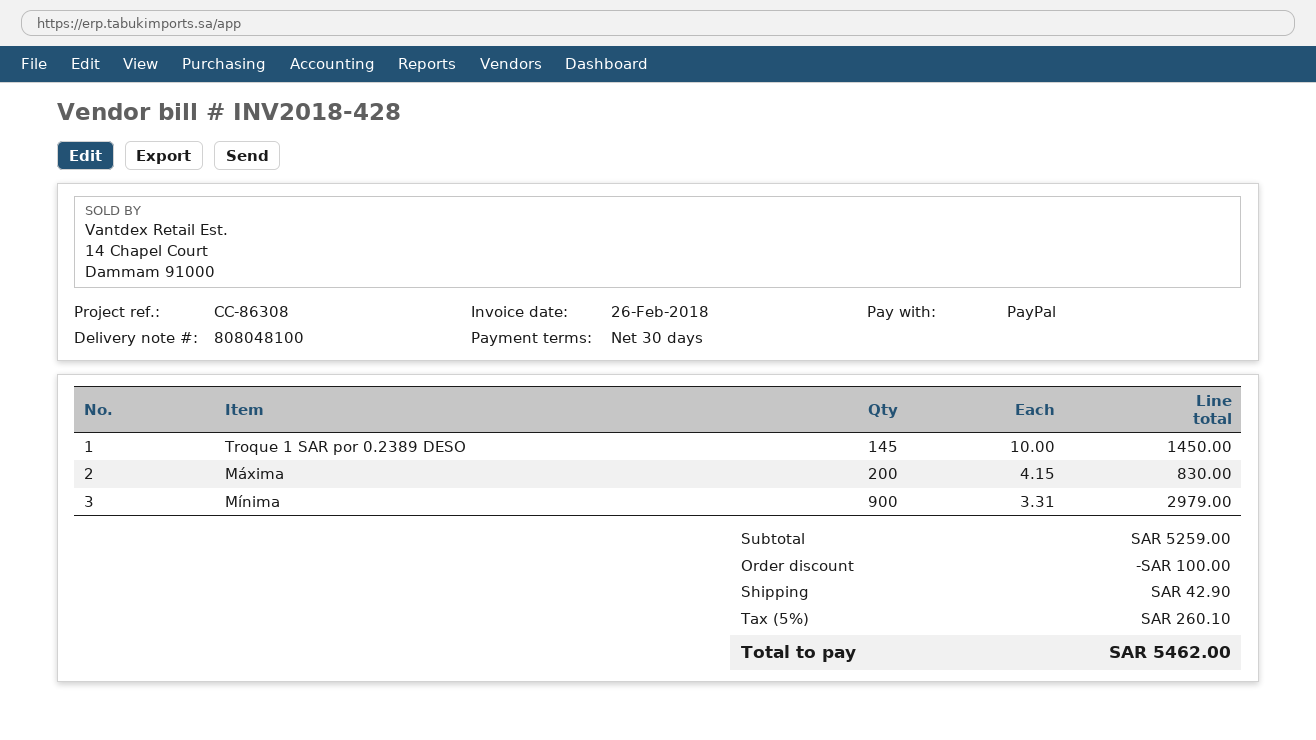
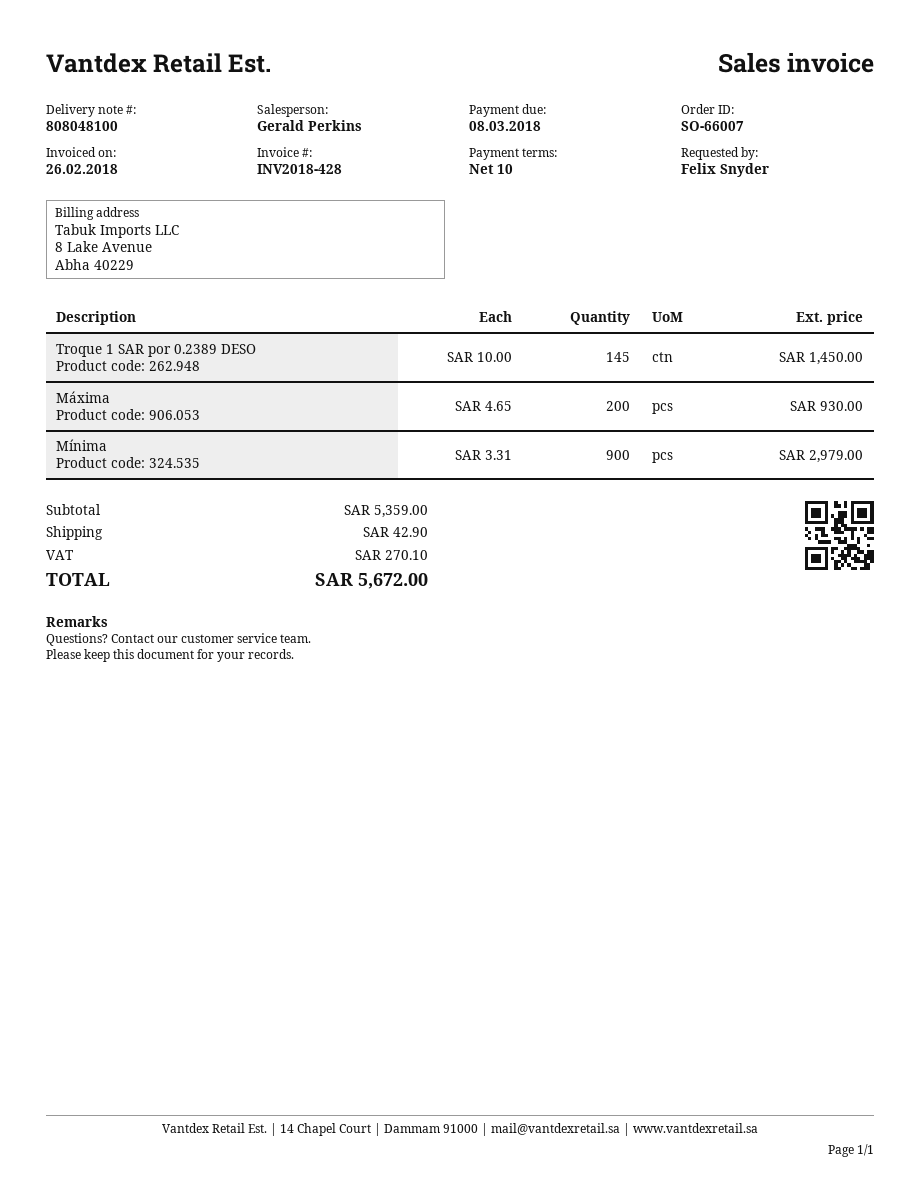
payment terms: 30 days -> 10 days
Máxima: 200 x 4.15 = 830.00 -> 200 x 4.65 = 930.00
subtotal: 5259.00 -> 5359.00
discount: 100.00 -> none
tax: 260.10 -> 270.10
total: 5462.00 -> 5672.00

